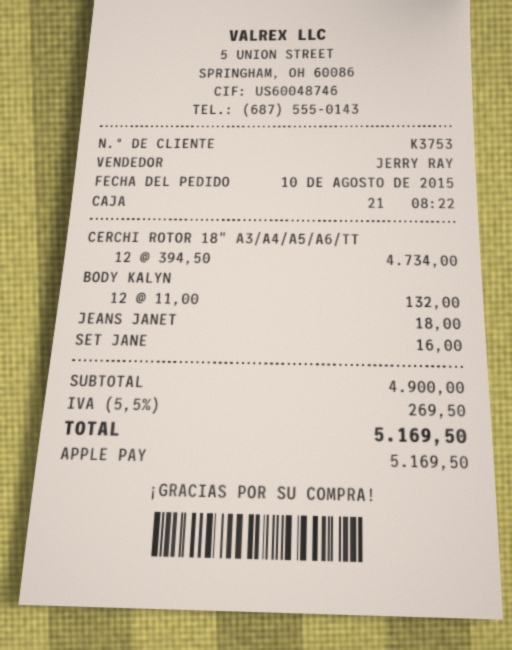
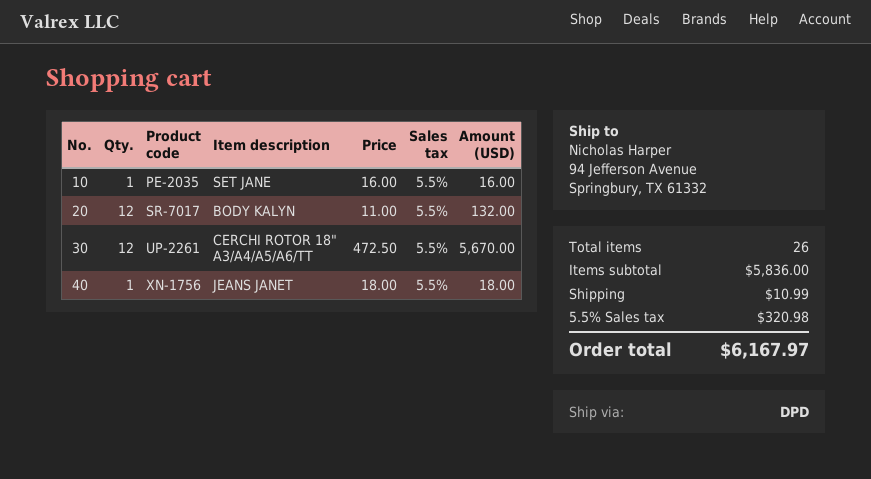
CERCHI ROTOR 18" A3/A4/A5/A6/TT: 12 x 394.50 = 4734.00 -> 12 x 472.50 = 5670.00
subtotal: 4900.00 -> 5836.00
shipping: none -> 10.99
tax: 5.5% = 269.50 -> 5.5% = 320.98
total: 5169.50 -> 6167.97

